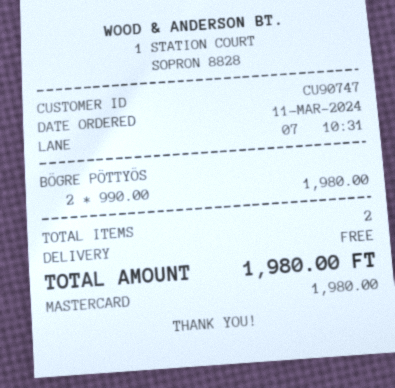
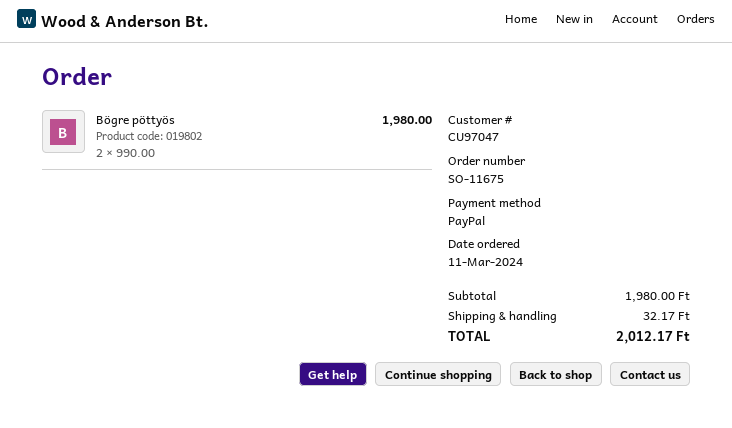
customer number: CU90747 -> CU97047
payment method: Mastercard -> PayPal
shipping: 0.00 -> 32.17
total: 1980.00 -> 2012.17

